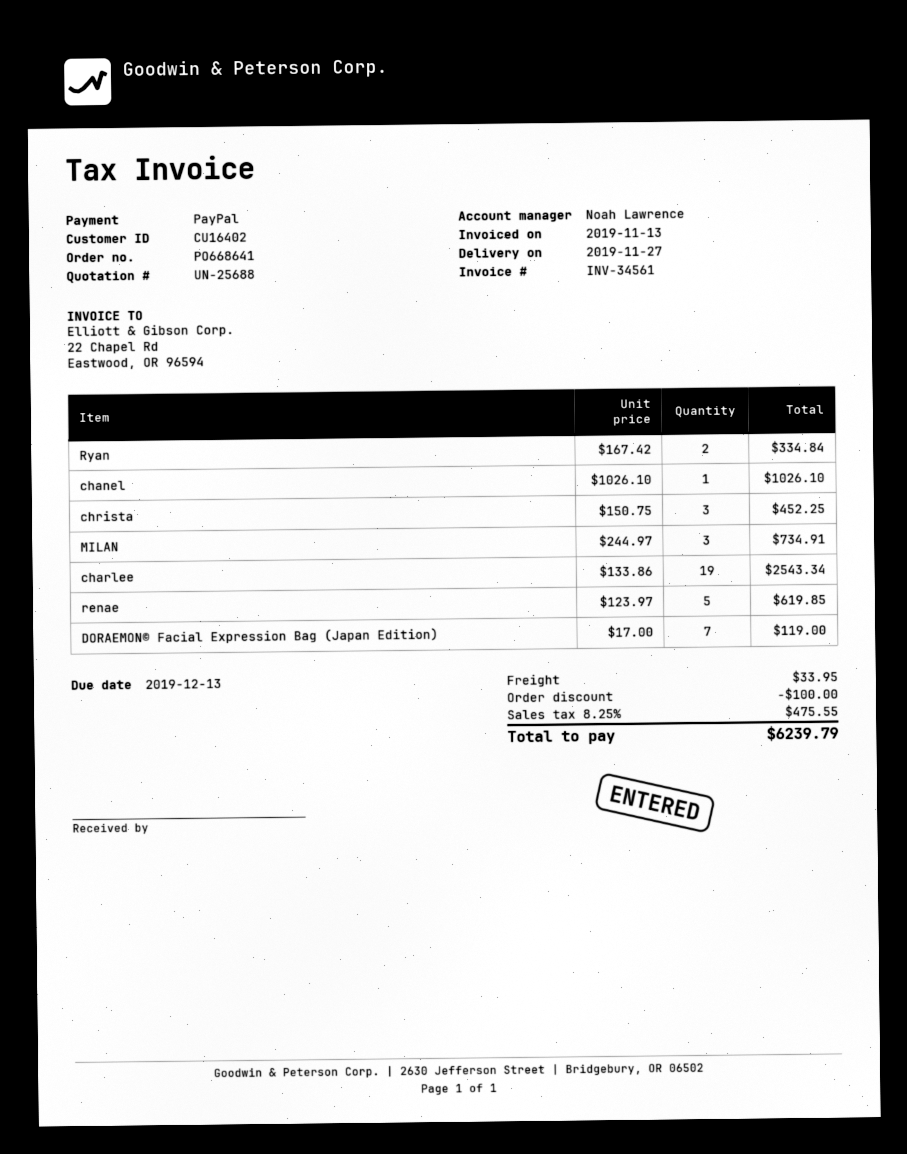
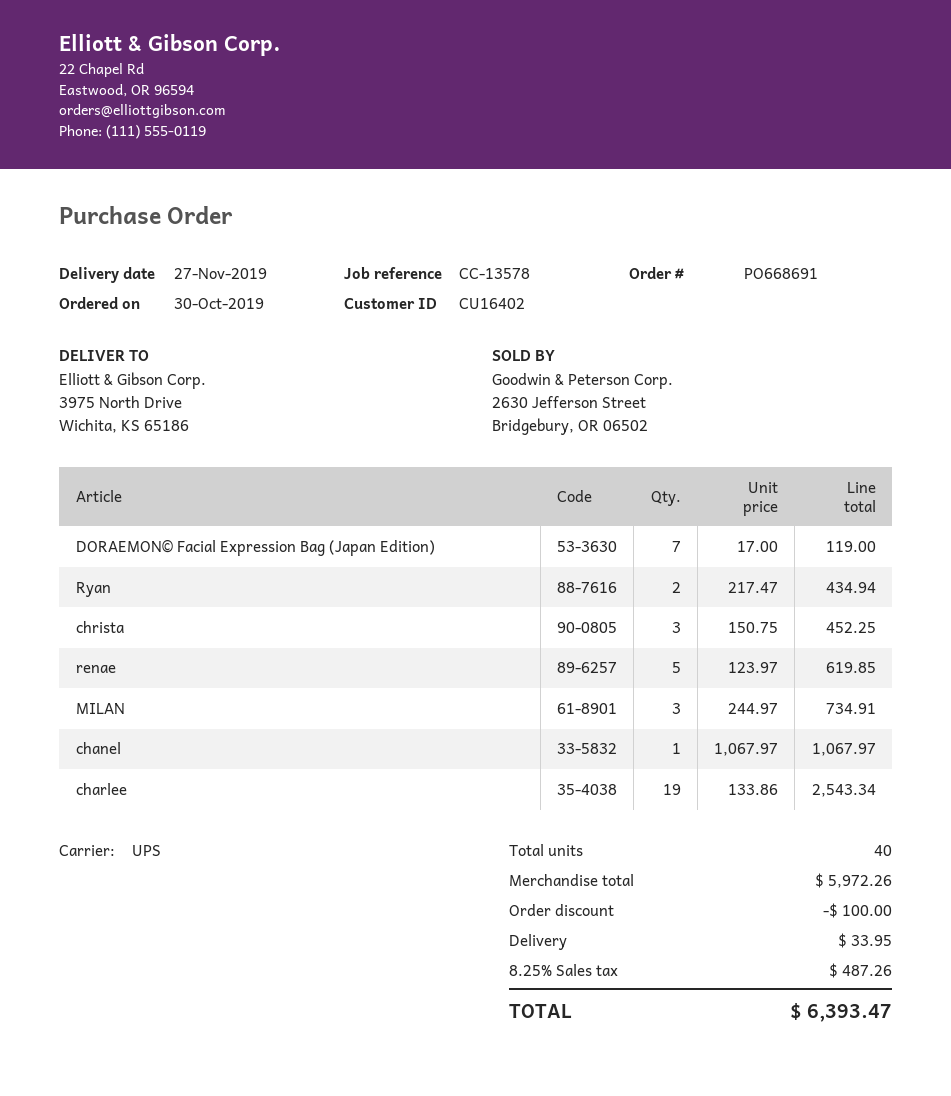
order number: PO668641 -> PO668691
Ryan: 2 x 167.42 = 334.84 -> 2 x 217.47 = 434.94
chanel: 1 x 1026.10 = 1026.10 -> 1 x 1067.97 = 1067.97
tax: 8.25% = 475.55 -> 8.25% = 487.26
total: 6239.79 -> 6393.47

